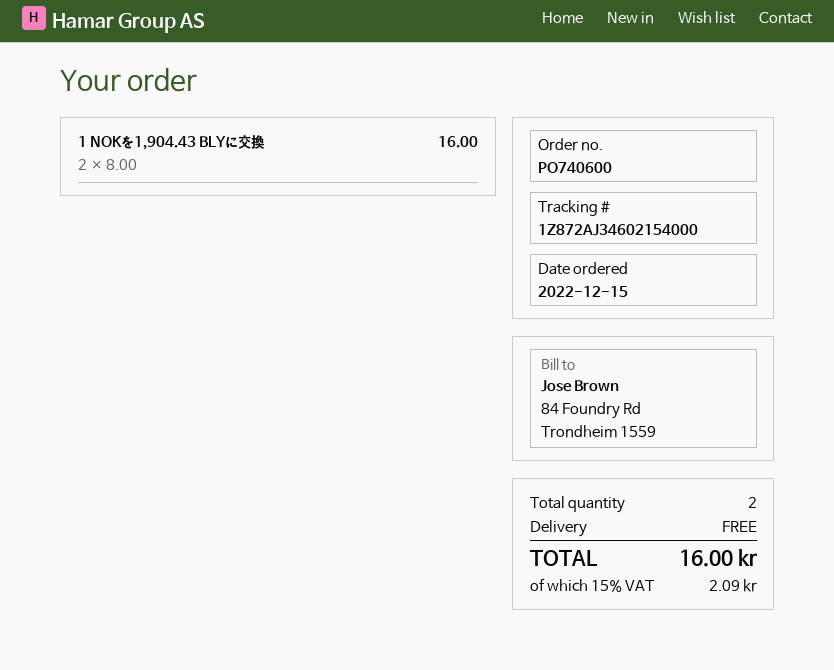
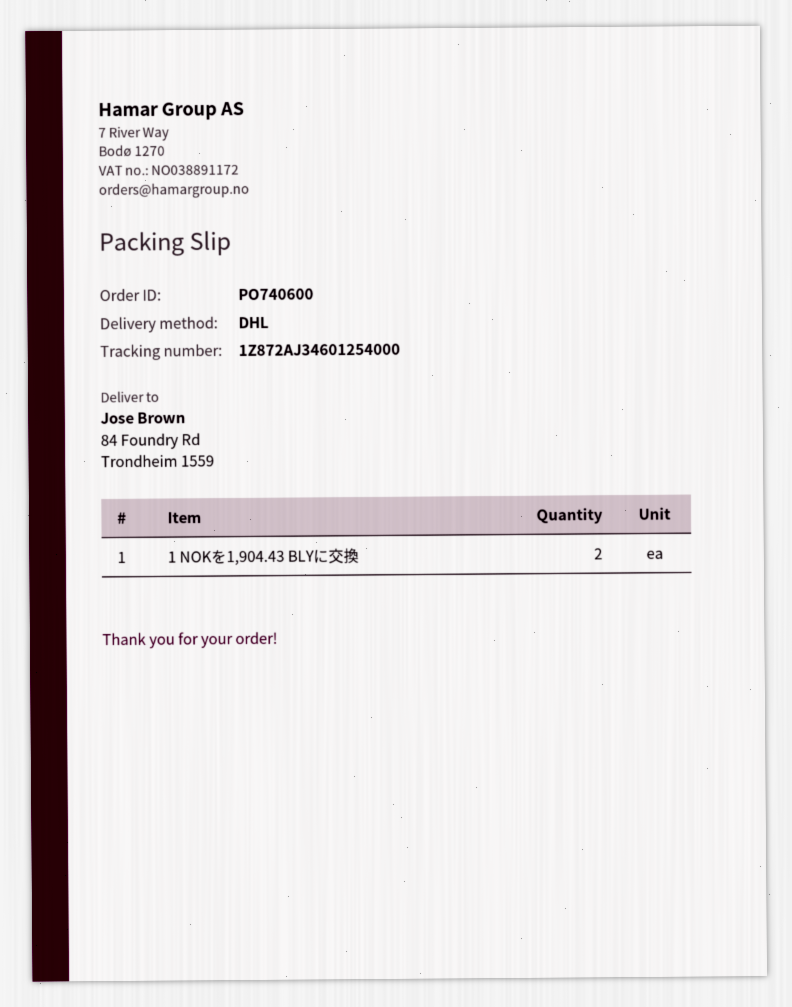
tracking number: 1Z872AJ34602154000 -> 1Z872AJ34601254000

